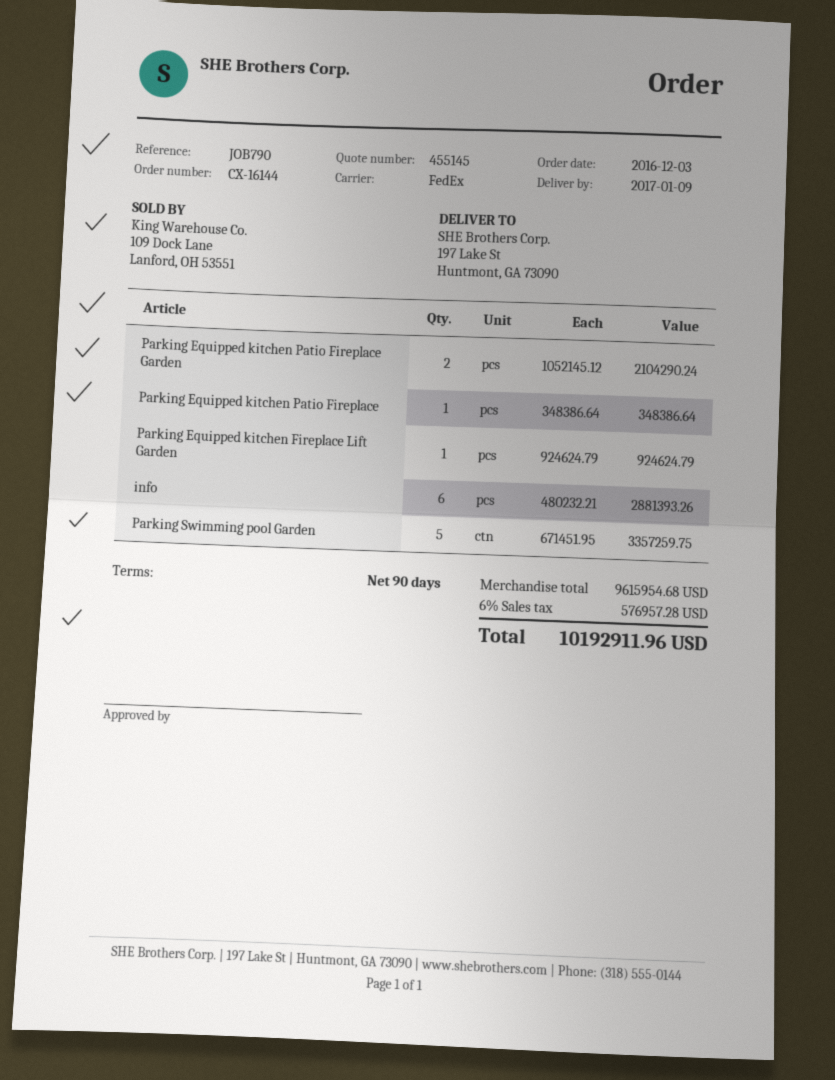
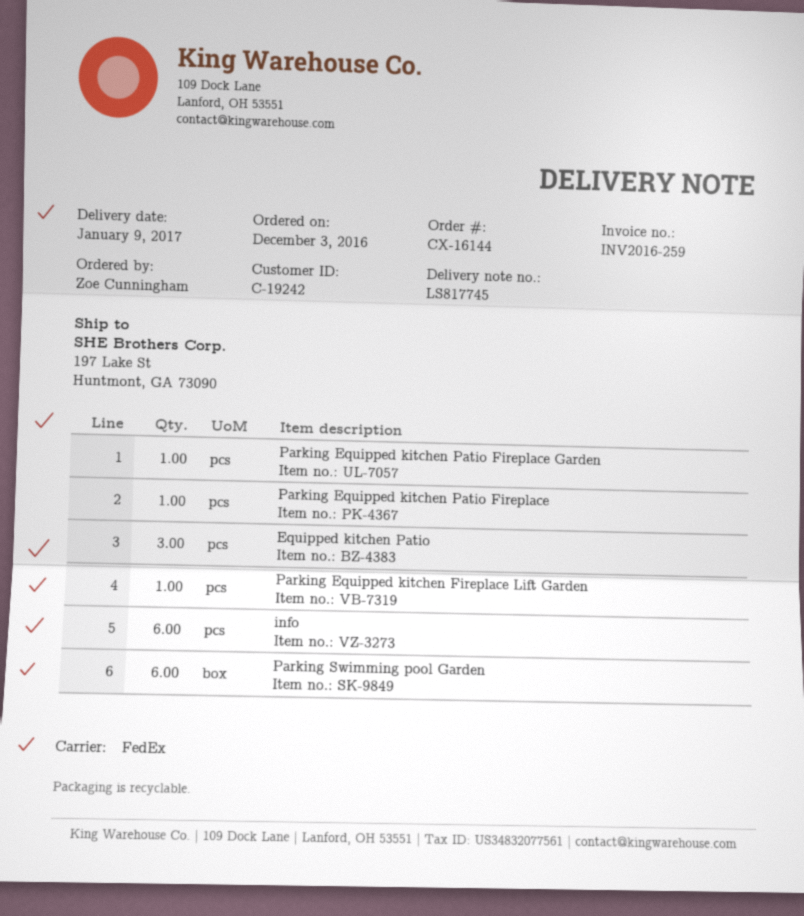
Parking Equipped kitchen Patio Fireplace Garden: 2 -> 1
Parking Swimming pool Garden: 5 -> 6
Equipped kitchen Patio: none -> 3

